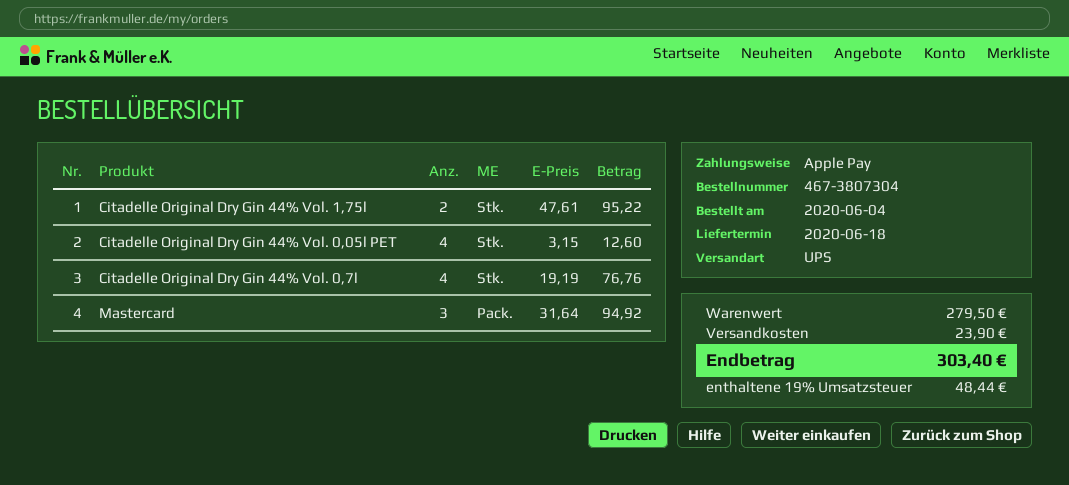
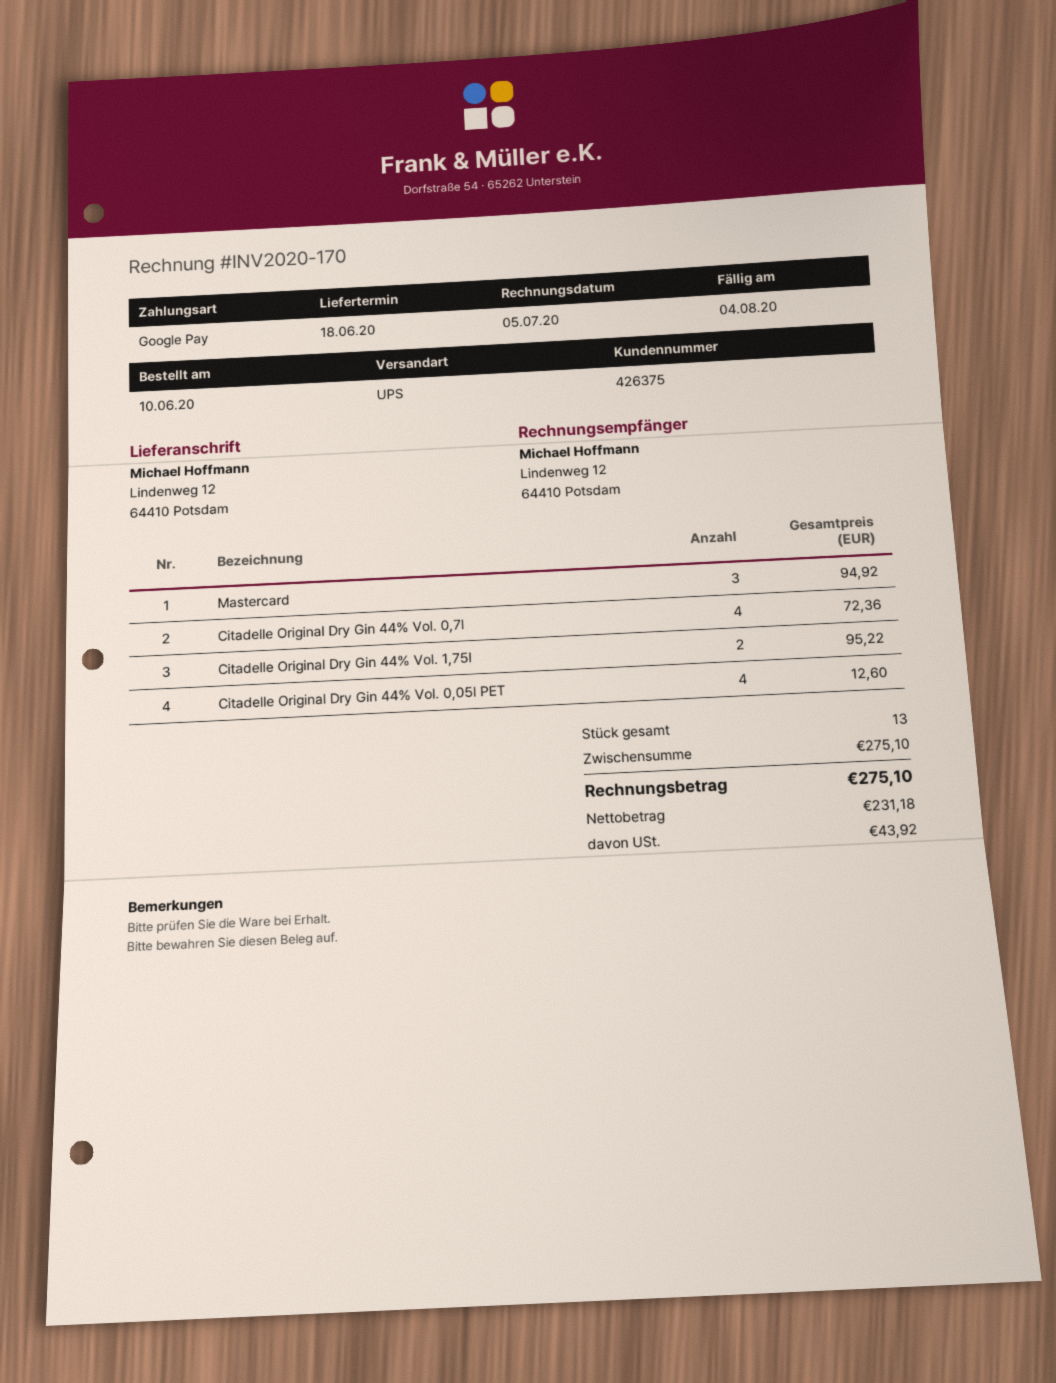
order date: 2020-06-04 -> 2020-06-10
payment method: Apple Pay -> Google Pay
Citadelle Original Dry Gin 44% Vol. 0,7l: 4 for 76.76 -> 4 for 72.36
subtotal: 279.50 -> 275.10
shipping: 23.90 -> none
tax: 48.44 -> 43.92
total: 303.40 -> 275.10

